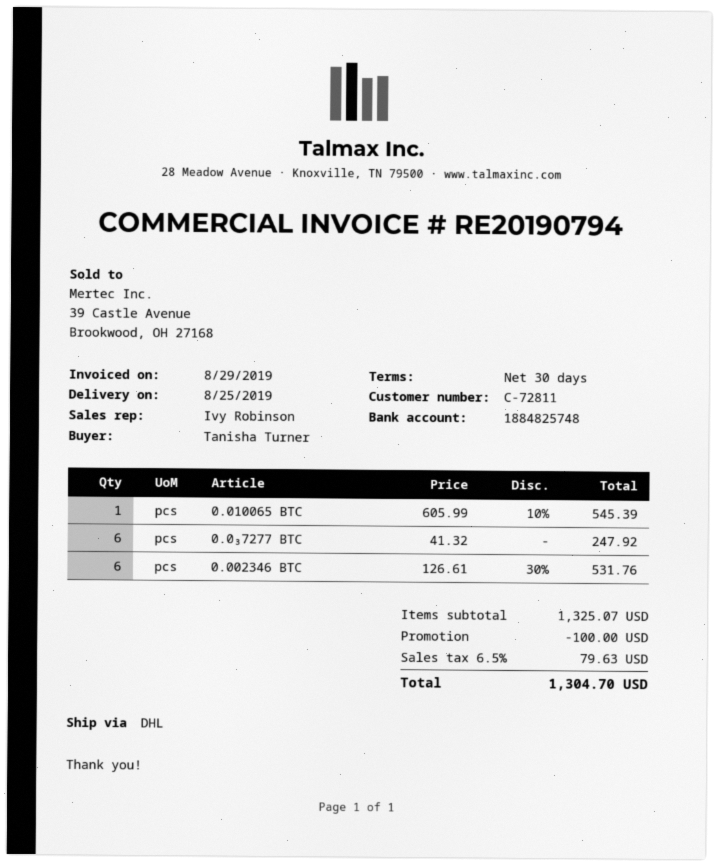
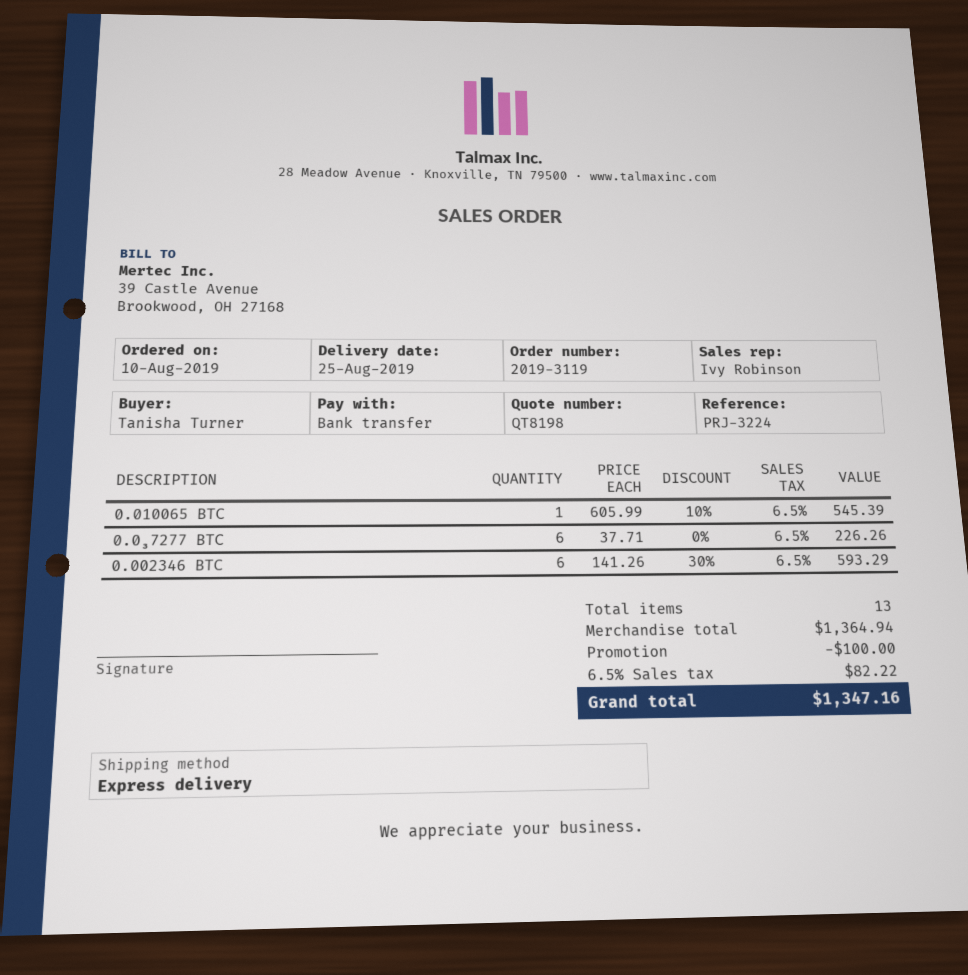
shipping method: DHL -> express
0.0₃7277 BTC: 6 x 41.32 = 247.92 -> 6 x 37.71 = 226.26
0.002346 BTC: 6 x 126.61 - 30% = 531.76 -> 6 x 141.26 - 30% = 593.29
subtotal: 1325.07 -> 1364.94
tax: 6.5% = 79.63 -> 6.5% = 82.22
total: 1304.70 -> 1347.16

